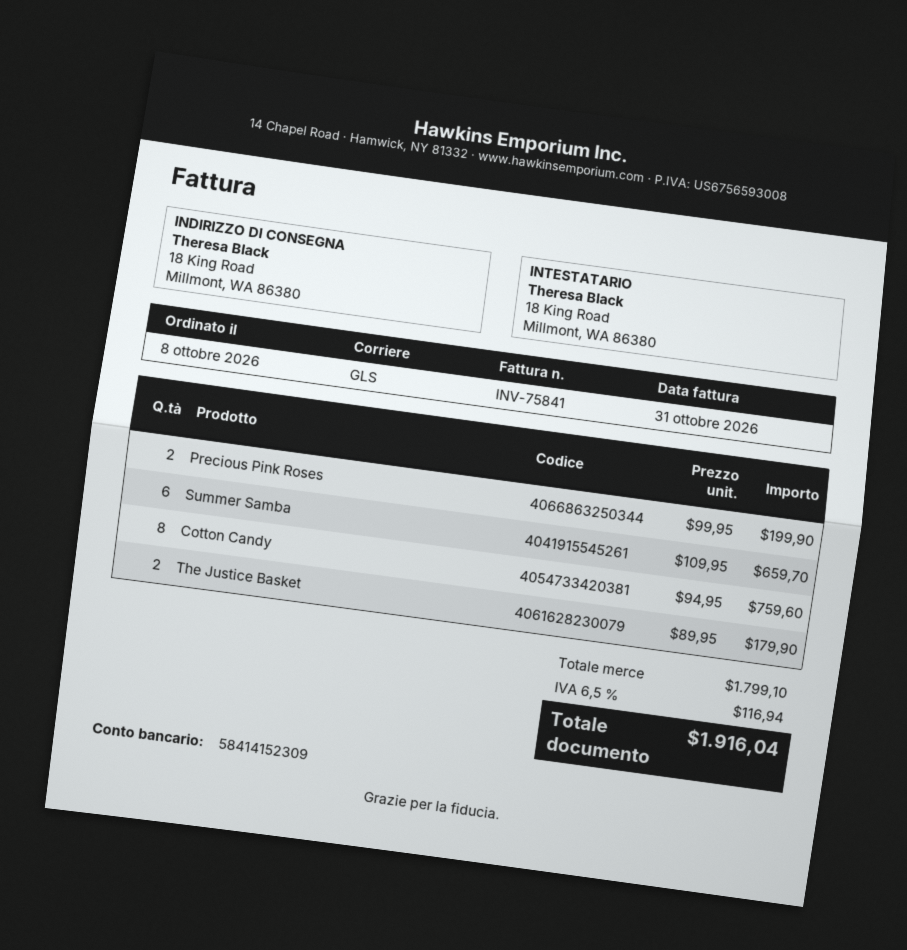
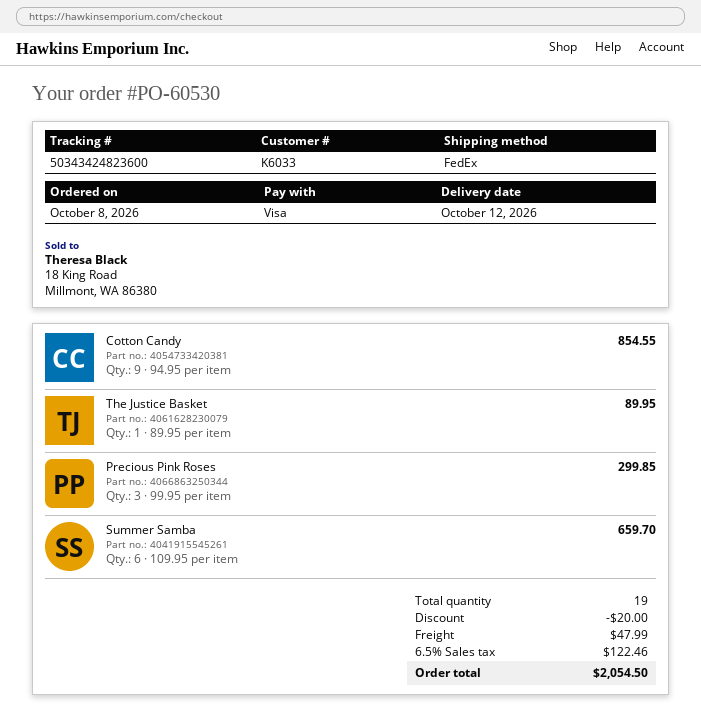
shipping method: GLS -> FedEx
Precious Pink Roses: 2 x 99.95 = 199.90 -> 3 x 99.95 = 299.85
Cotton Candy: 8 x 94.95 = 759.60 -> 9 x 94.95 = 854.55
The Justice Basket: 2 x 89.95 = 179.90 -> 1 x 89.95 = 89.95
discount: none -> 20.00
shipping: none -> 47.99
tax: 6.5% = 116.94 -> 6.5% = 122.46
total: 1916.04 -> 2054.50

